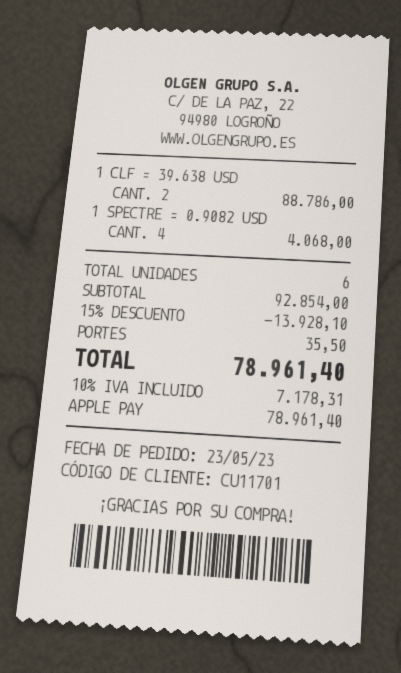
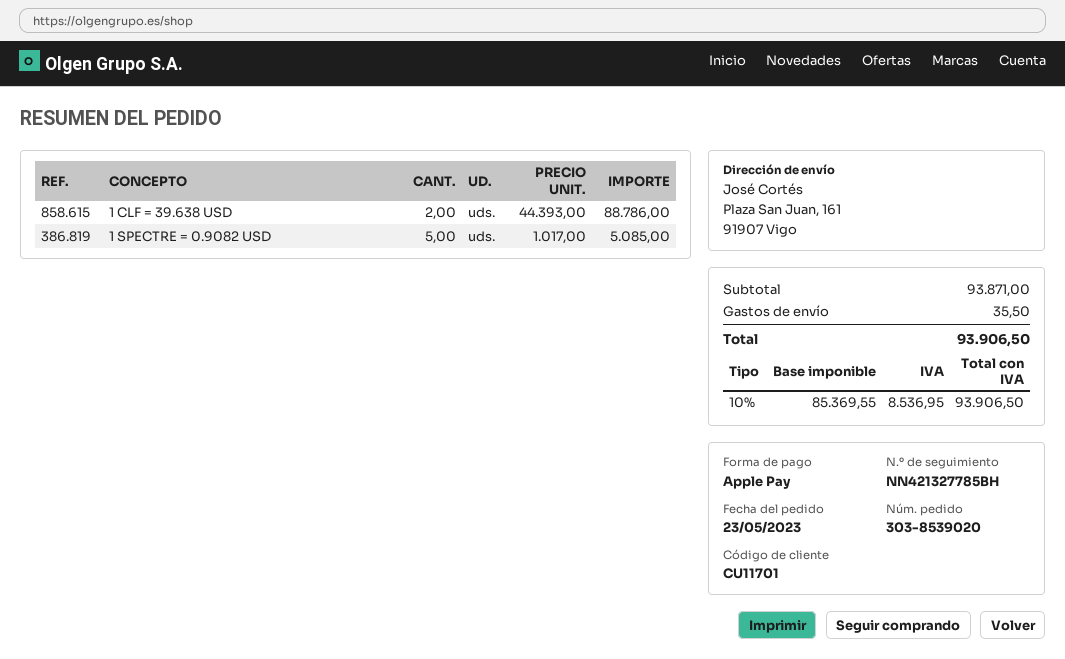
1 SPECTRE = 0.9082 USD: 4 for 4068.00 -> 5 for 5085.00
subtotal: 92854.00 -> 93871.00
discount: 15% = 13928.10 -> none
tax: 10% = 7178.31 -> 10% = 8536.95
total: 78961.40 -> 93906.50

